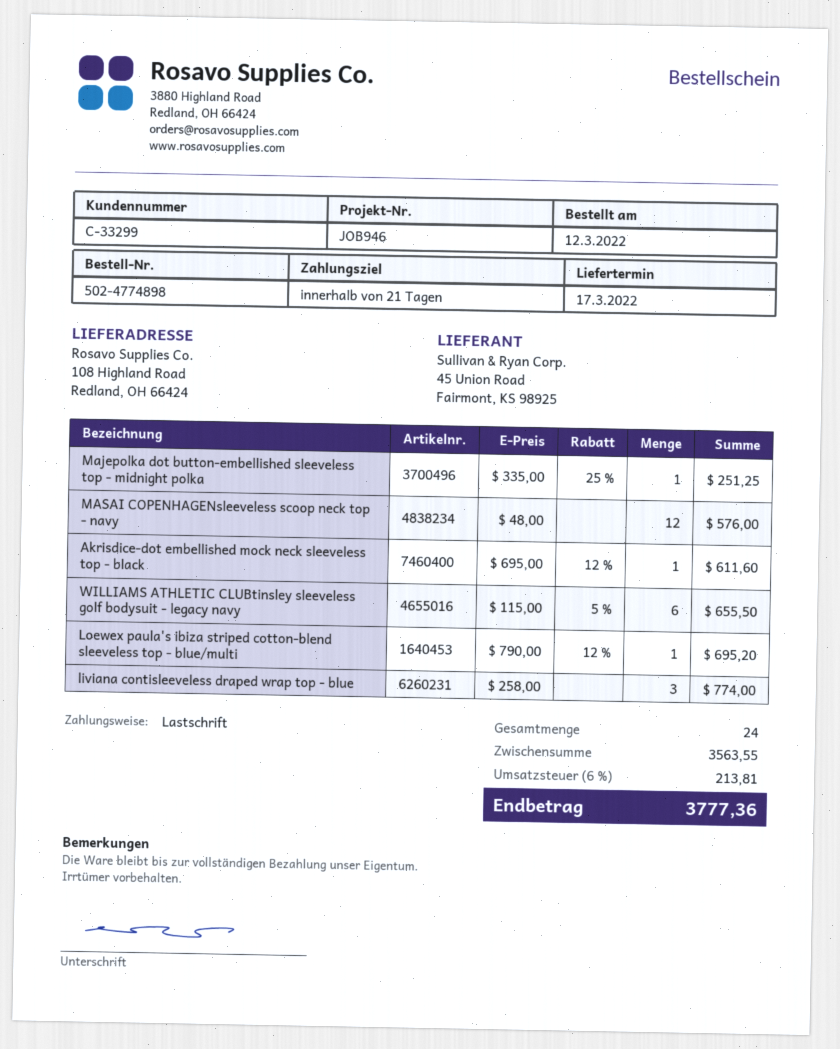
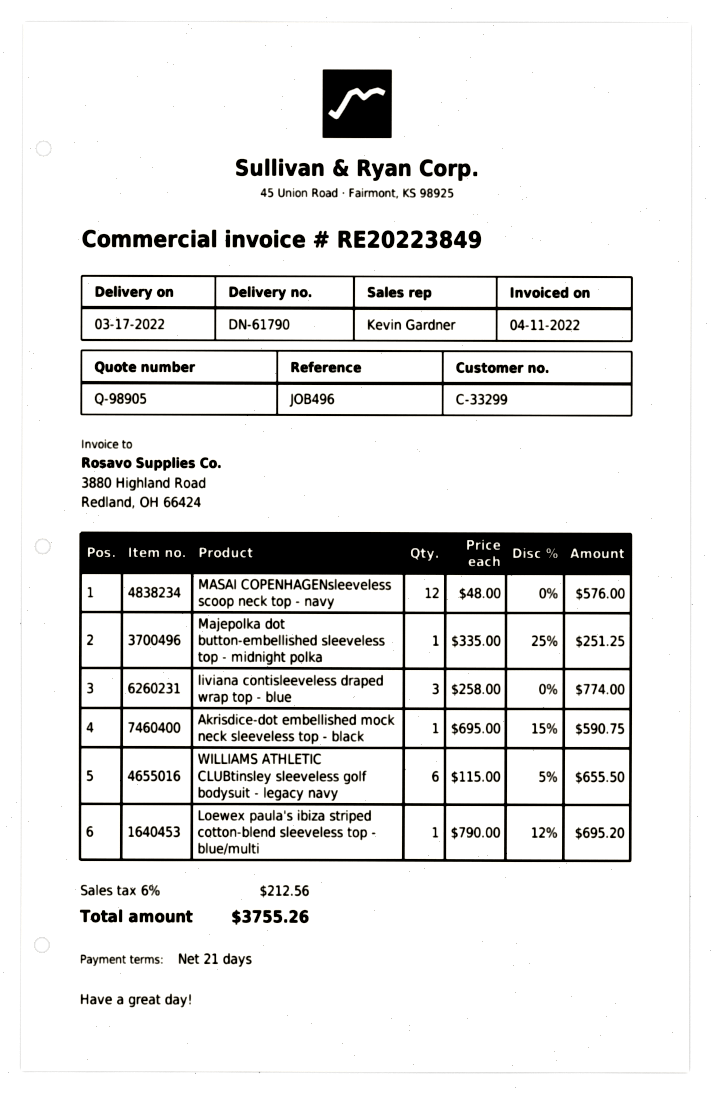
reference: JOB946 -> JOB496
Akrisdice-dot embellished mock neck sleeveless top - black: 1 x 695.00 - 12% = 611.60 -> 1 x 695.00 - 15% = 590.75
tax: 6% = 213.81 -> 6% = 212.56
total: 3777.36 -> 3755.26

